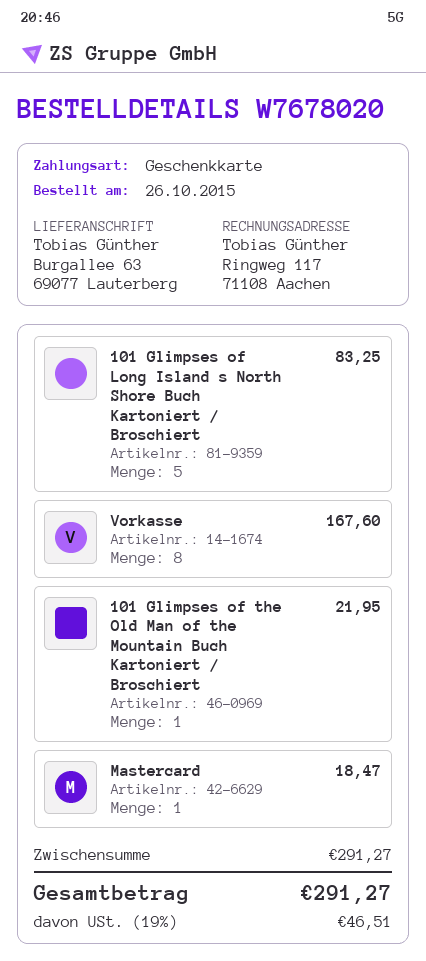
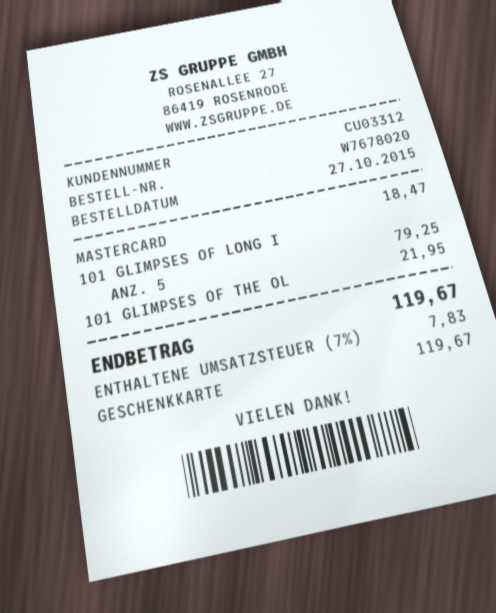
order date: 2015-10-26 -> 2015-10-27
101 Glimpses of Long Island s North Shore Buch Kartoniert / Broschiert: 5 for 83.25 -> 5 for 79.25
Vorkasse: 8 for 167.60 -> none
tax: 19% = 46.51 -> 7% = 7.83
total: 291.27 -> 119.67

